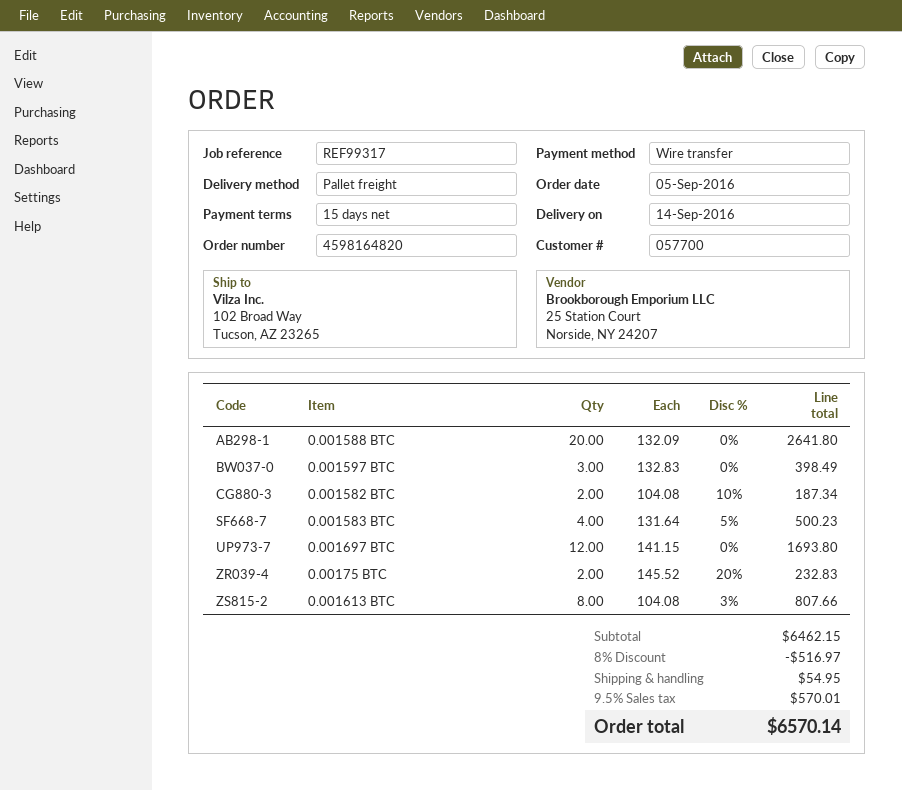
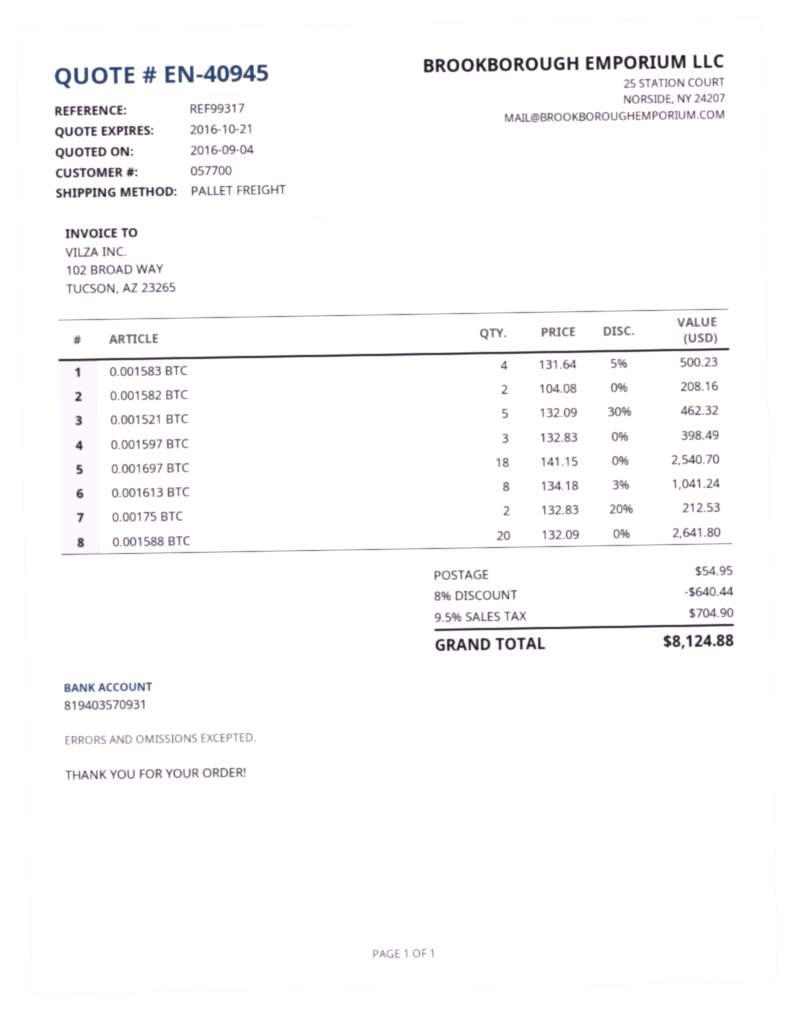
0.001582 BTC: 2 x 104.08 - 10% = 187.34 -> 2 x 104.08 = 208.16
0.001697 BTC: 12 x 141.15 = 1693.80 -> 18 x 141.15 = 2540.70
0.00175 BTC: 2 x 145.52 - 20% = 232.83 -> 2 x 132.83 - 20% = 212.53
0.001613 BTC: 8 x 104.08 - 3% = 807.66 -> 8 x 134.18 - 3% = 1041.24
0.001521 BTC: none -> 5 x 132.09 - 30% = 462.32
discount: 8% = 516.97 -> 8% = 640.44
tax: 9.5% = 570.01 -> 9.5% = 704.90
total: 6570.14 -> 8124.88

